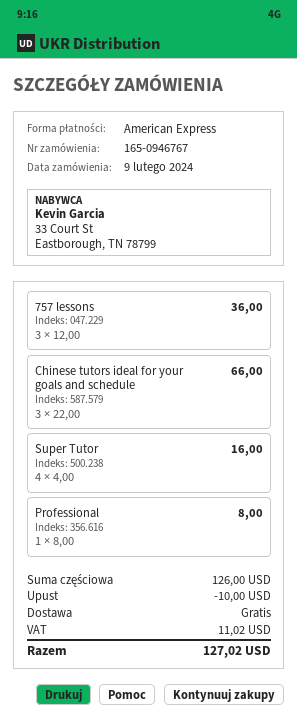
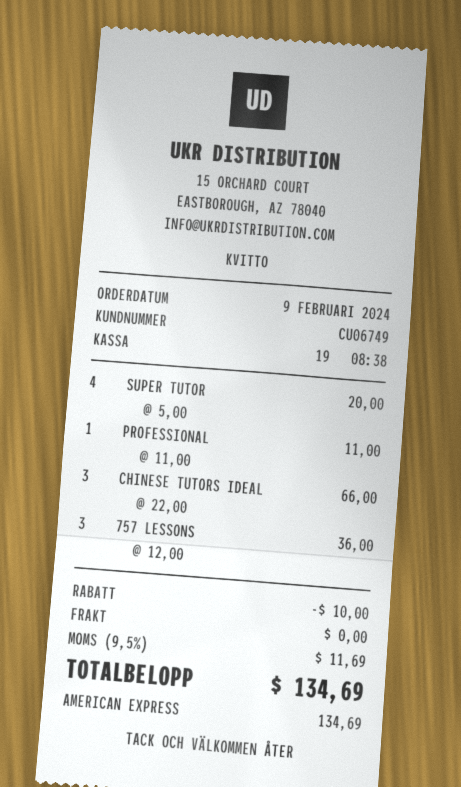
Super Tutor: 4 x 4.00 = 16.00 -> 4 x 5.00 = 20.00
Professional: 1 x 8.00 = 8.00 -> 1 x 11.00 = 11.00
tax: 11.02 -> 11.69
total: 127.02 -> 134.69

